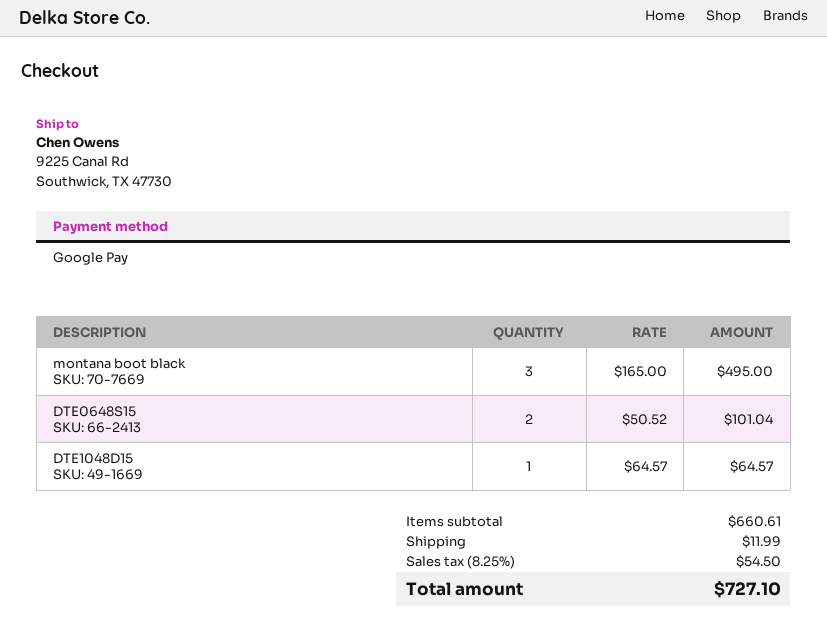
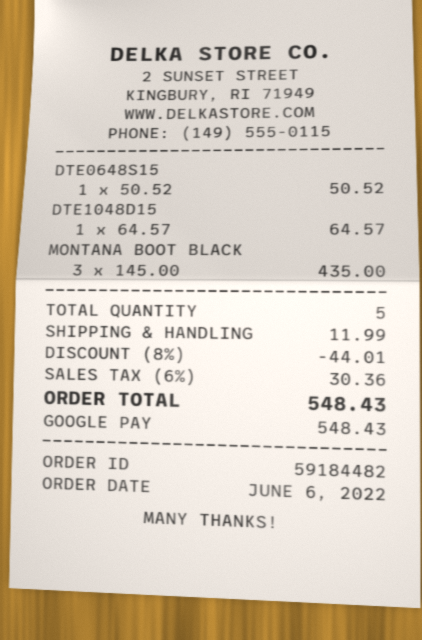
montana boot black: 3 x 165.00 = 495.00 -> 3 x 145.00 = 435.00
DTE0648S15: 2 x 50.52 = 101.04 -> 1 x 50.52 = 50.52
discount: none -> 8% = 44.01
tax: 8.25% = 54.50 -> 6% = 30.36
total: 727.10 -> 548.43

